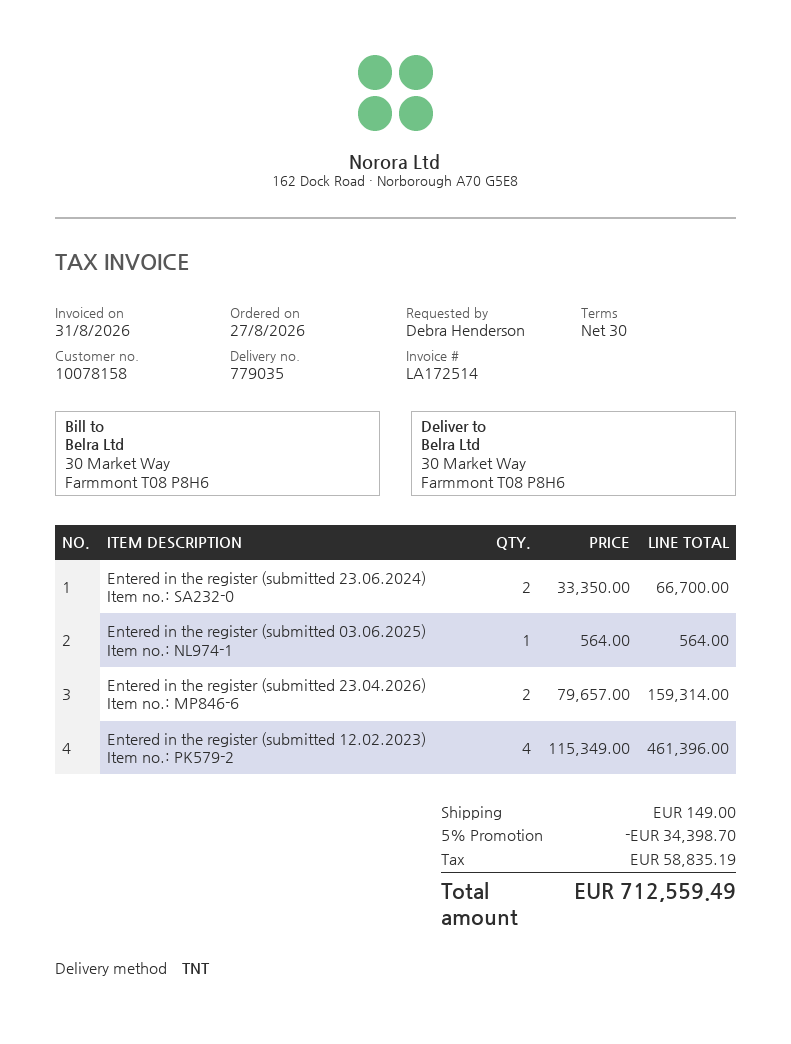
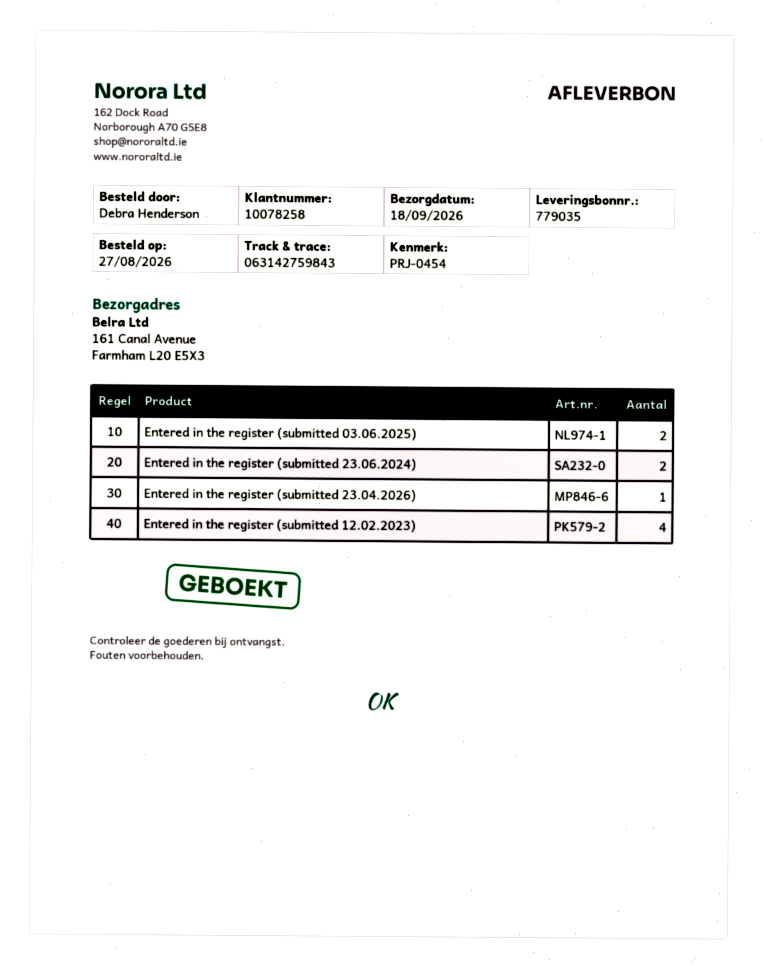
customer number: 10078158 -> 10078258
ship to: 30 Market Way, Farmmont T08 P8H6 -> 161 Canal Avenue, Farmham L20 E5X3
Entered in the register (submitted 03.06.2025): 1 -> 2
Entered in the register (submitted 23.04.2026): 2 -> 1

